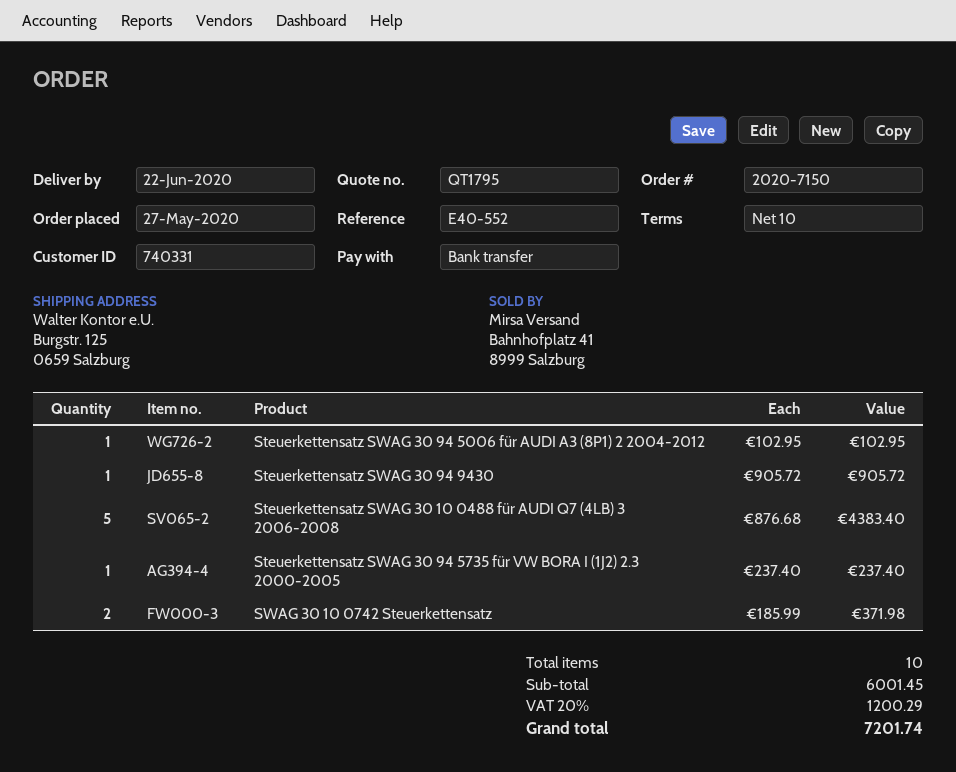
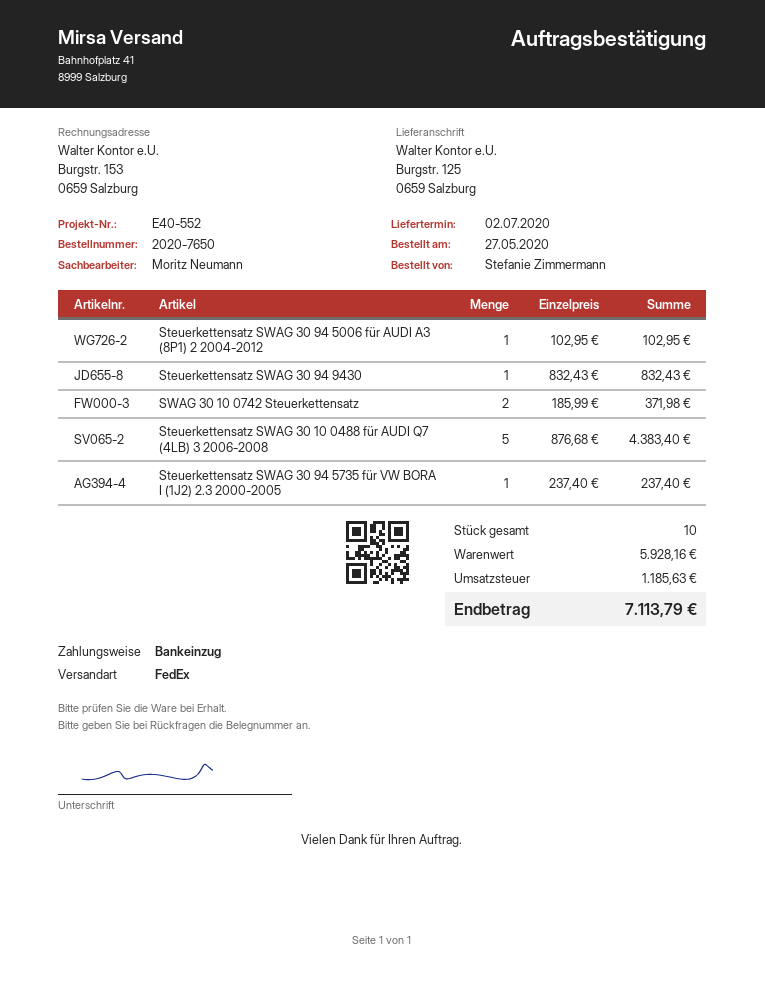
order number: 2020-7150 -> 2020-7650
delivery date: 2020-06-22 -> 2020-07-02
payment method: bank transfer -> direct debit
Steuerkettensatz SWAG 30 94 9430: 1 x 905.72 = 905.72 -> 1 x 832.43 = 832.43
subtotal: 6001.45 -> 5928.16
tax: 1200.29 -> 1185.63
total: 7201.74 -> 7113.79

